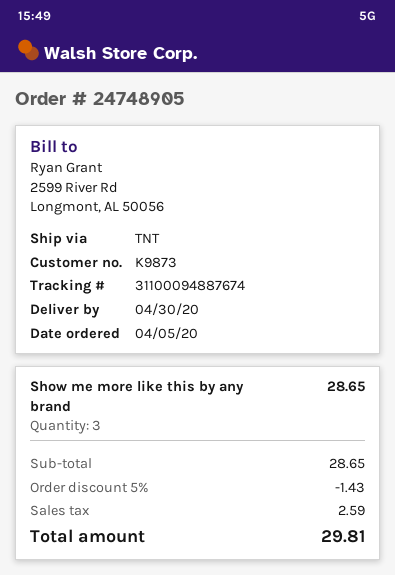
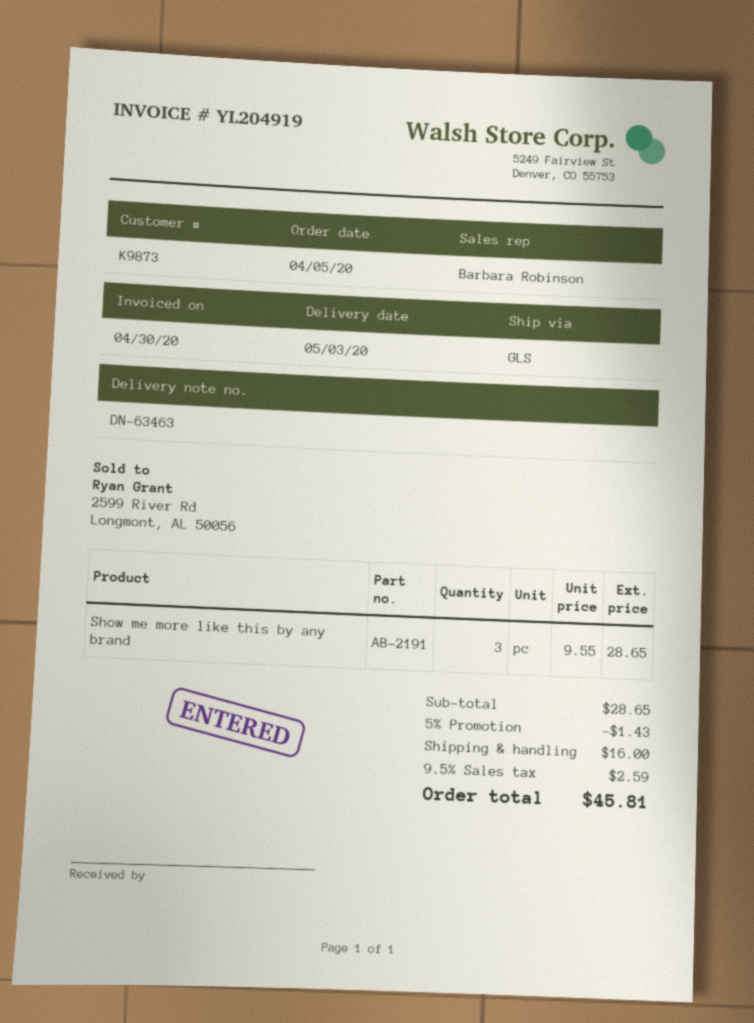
delivery date: 2020-04-30 -> 2020-05-03
shipping method: TNT -> GLS
shipping: none -> 16.00
total: 29.81 -> 45.81

